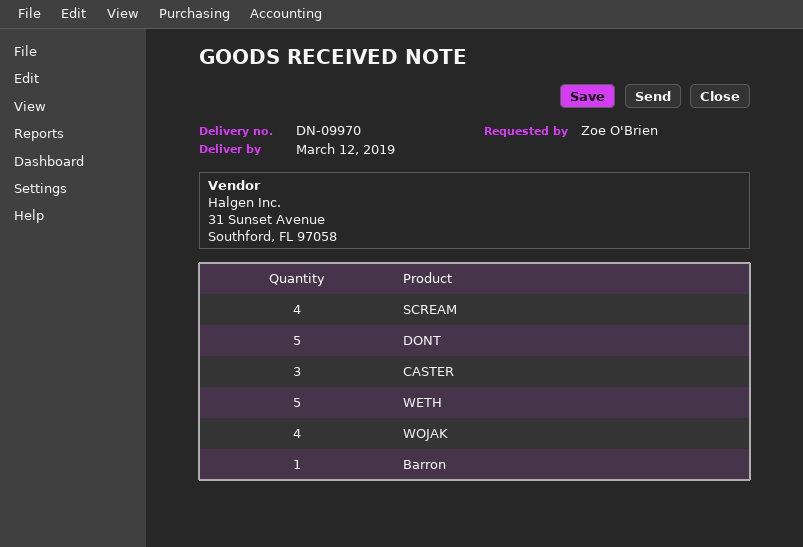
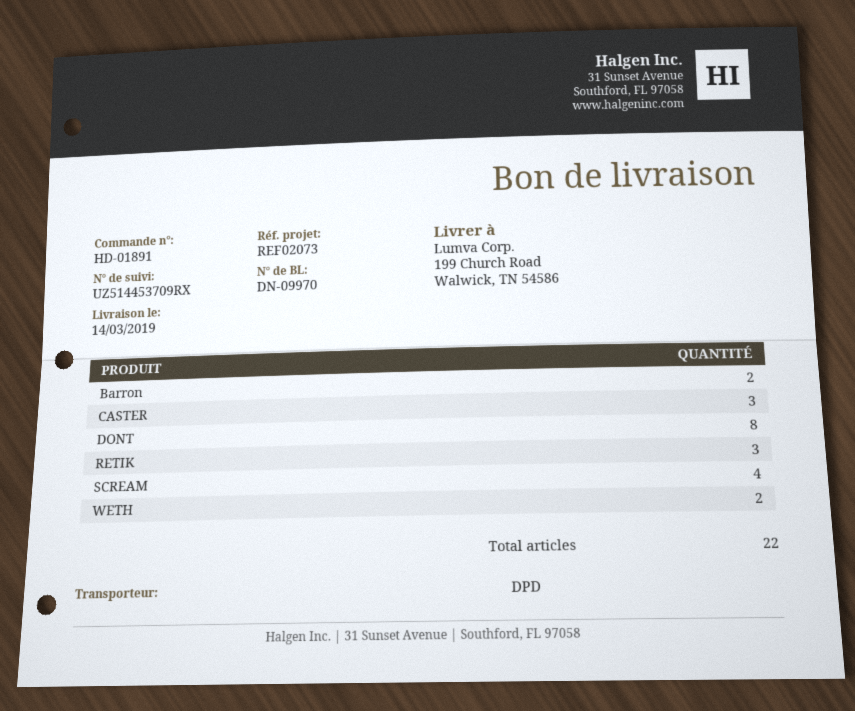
delivery date: 2019-03-12 -> 2019-03-14
DONT: 5 -> 8
WETH: 5 -> 2
WOJAK: 4 -> none
Barron: 1 -> 2
RETIK: none -> 3

